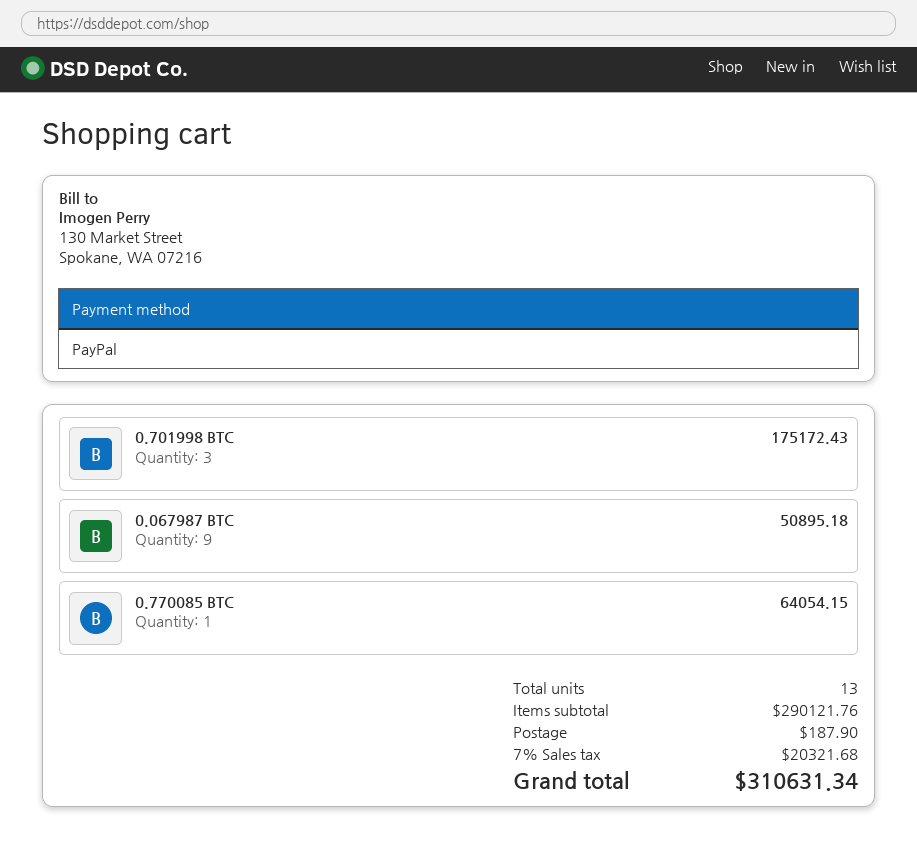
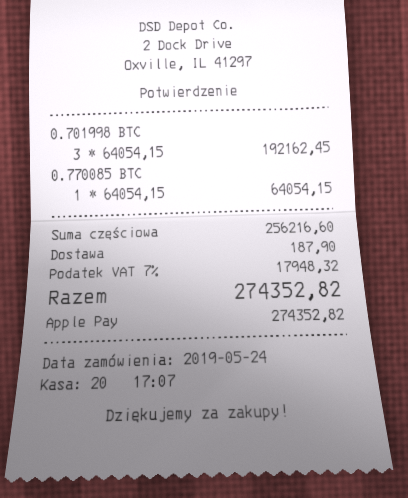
payment method: PayPal -> Apple Pay
0.701998 BTC: 3 for 175172.43 -> 3 for 192162.45
0.067987 BTC: 9 for 50895.18 -> none
subtotal: 290121.76 -> 256216.60
tax: 7% = 20321.68 -> 7% = 17948.32
total: 310631.34 -> 274352.82

